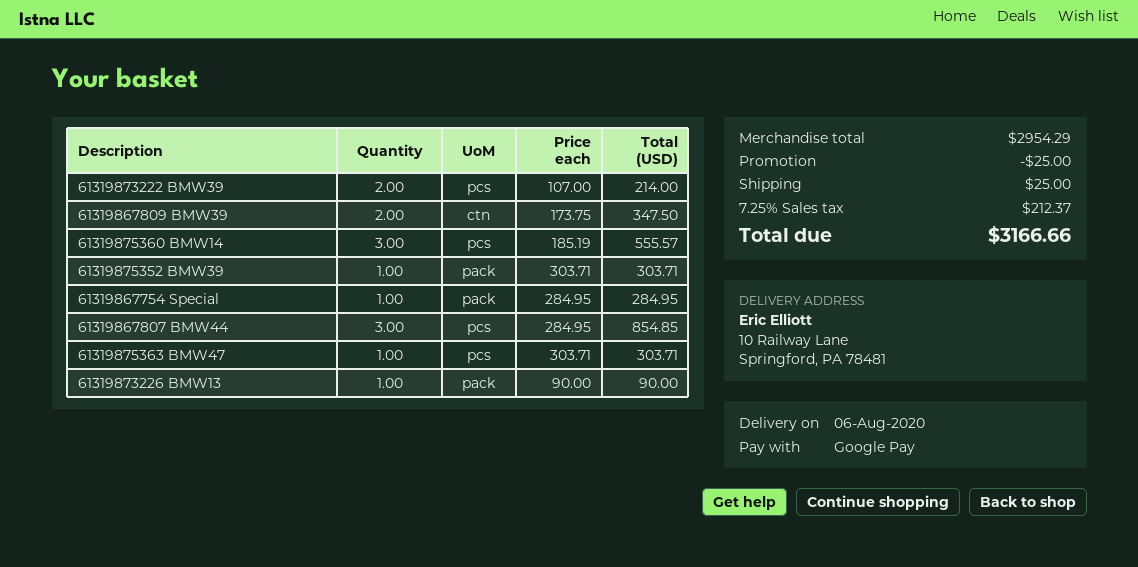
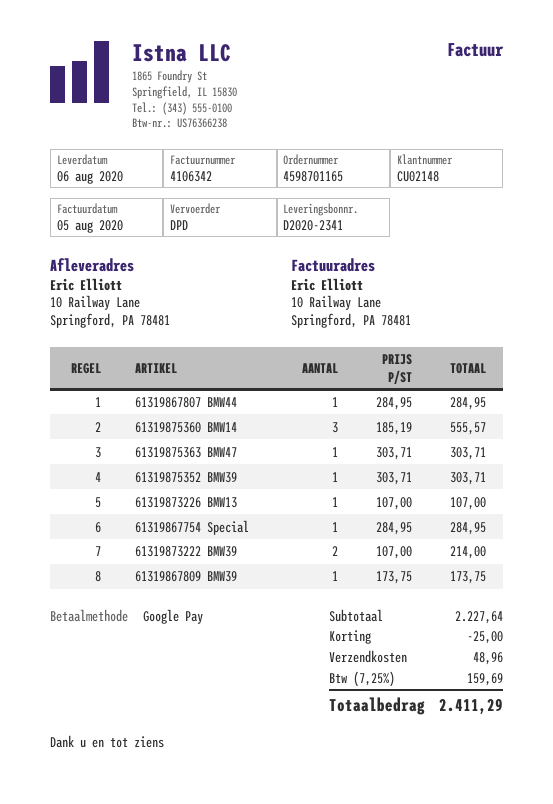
61319867809 BMW39: 2 x 173.75 = 347.50 -> 1 x 173.75 = 173.75
61319867807 BMW44: 3 x 284.95 = 854.85 -> 1 x 284.95 = 284.95
61319873226 BMW13: 1 x 90.00 = 90.00 -> 1 x 107.00 = 107.00
subtotal: 2954.29 -> 2227.64
shipping: 25.00 -> 48.96
tax: 7.25% = 212.37 -> 7.25% = 159.69
total: 3166.66 -> 2411.29

